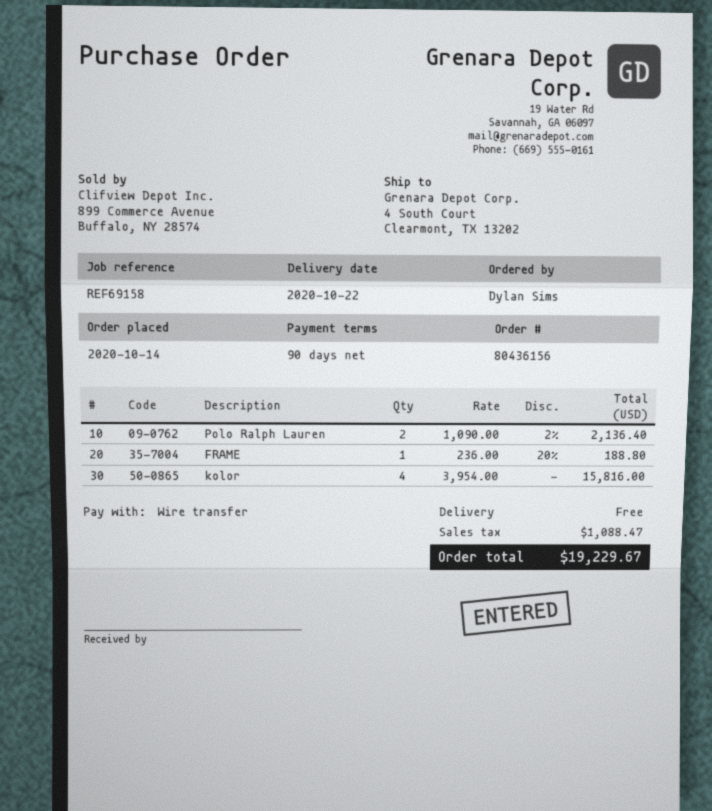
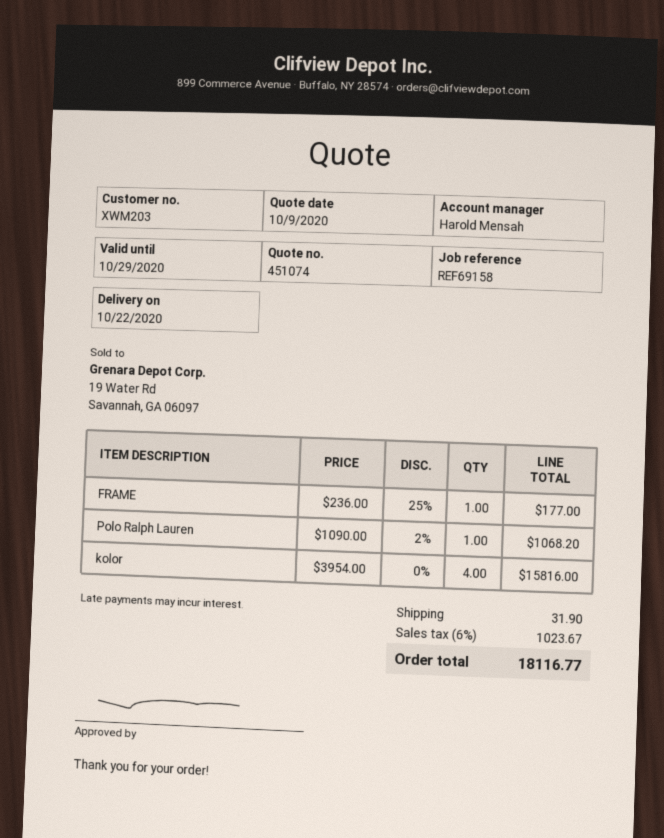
Polo Ralph Lauren: 2 x 1090.00 - 2% = 2136.40 -> 1 x 1090.00 - 2% = 1068.20
FRAME: 1 x 236.00 - 20% = 188.80 -> 1 x 236.00 - 25% = 177.00
shipping: 0.00 -> 31.90
tax: 1088.47 -> 1023.67
total: 19229.67 -> 18116.77

